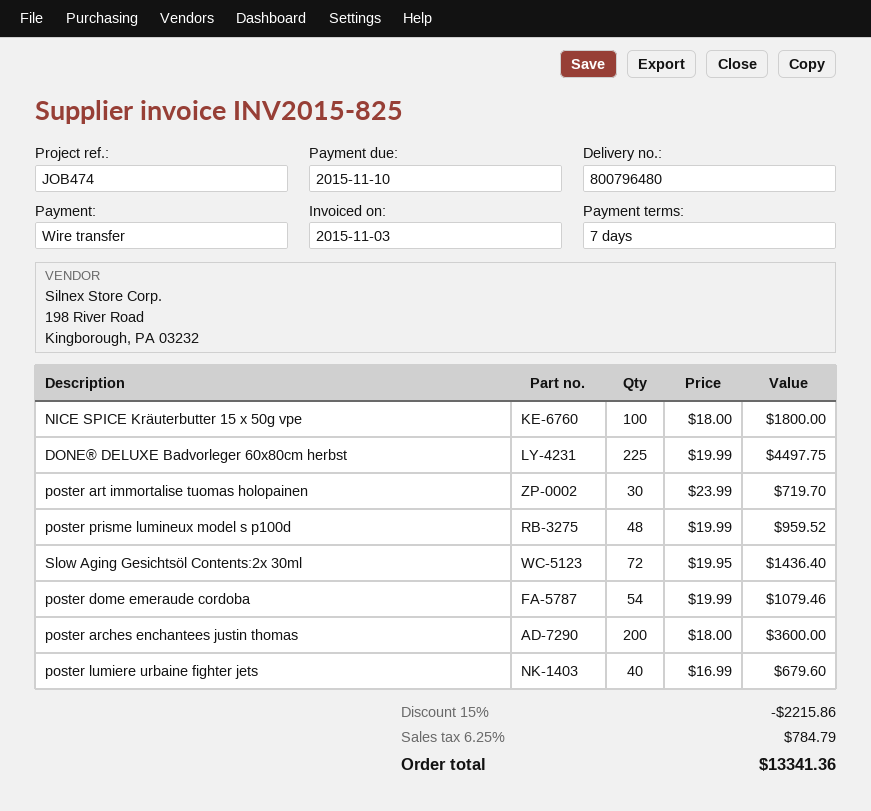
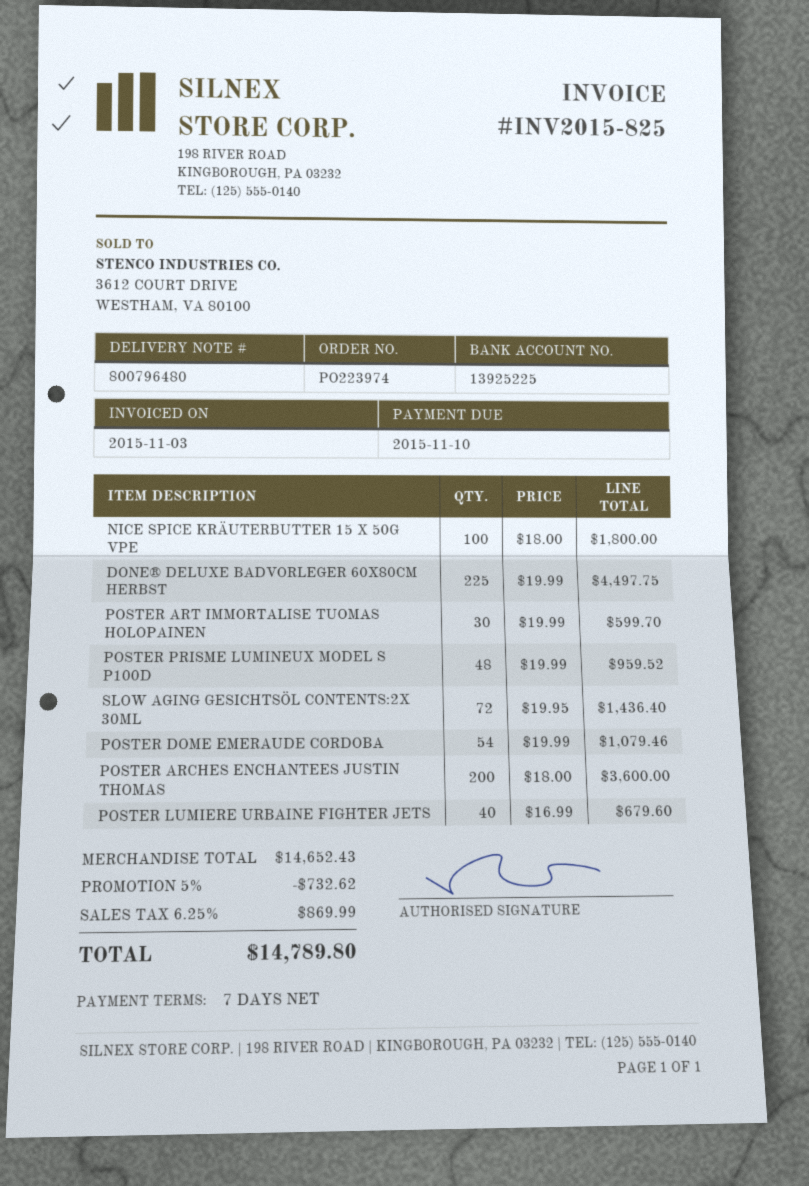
poster art immortalise tuomas holopainen: 30 x 23.99 = 719.70 -> 30 x 19.99 = 599.70
discount: 15% = 2215.86 -> 5% = 732.62
tax: 6.25% = 784.79 -> 6.25% = 869.99
total: 13341.36 -> 14789.80

